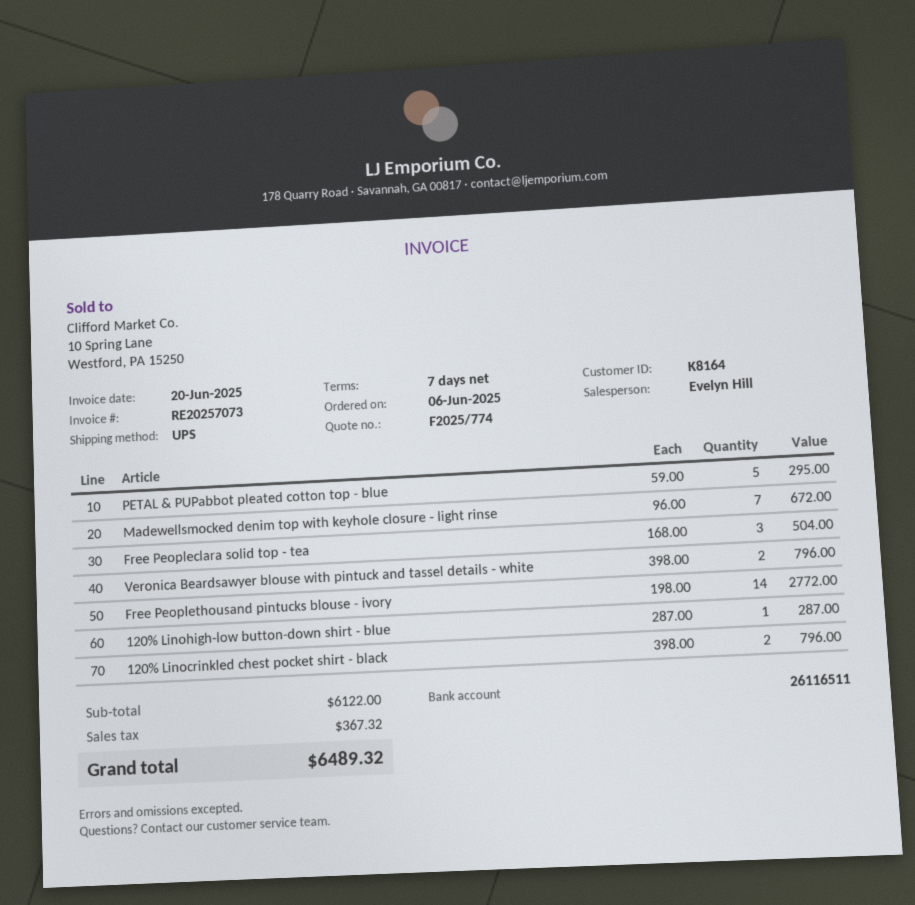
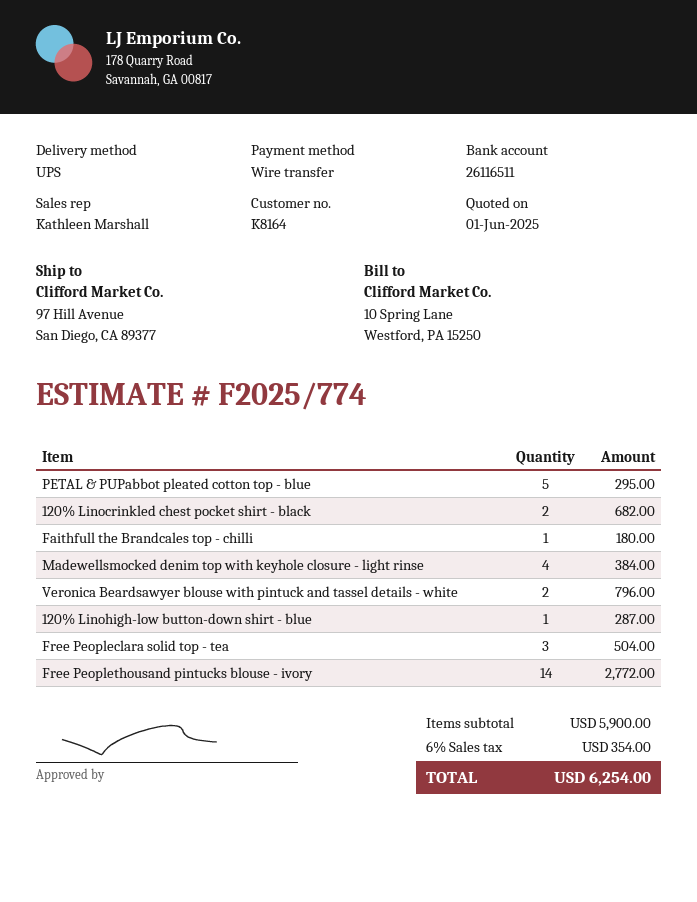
sales rep: Evelyn Hill -> Kathleen Marshall
Madewellsmocked denim top with keyhole closure - light rinse: 7 for 672.00 -> 4 for 384.00
120% Linocrinkled chest pocket shirt - black: 2 for 796.00 -> 2 for 682.00
Faithfull the Brandcales top - chilli: none -> 1 for 180.00
subtotal: 6122.00 -> 5900.00
tax: 367.32 -> 354.00
total: 6489.32 -> 6254.00

